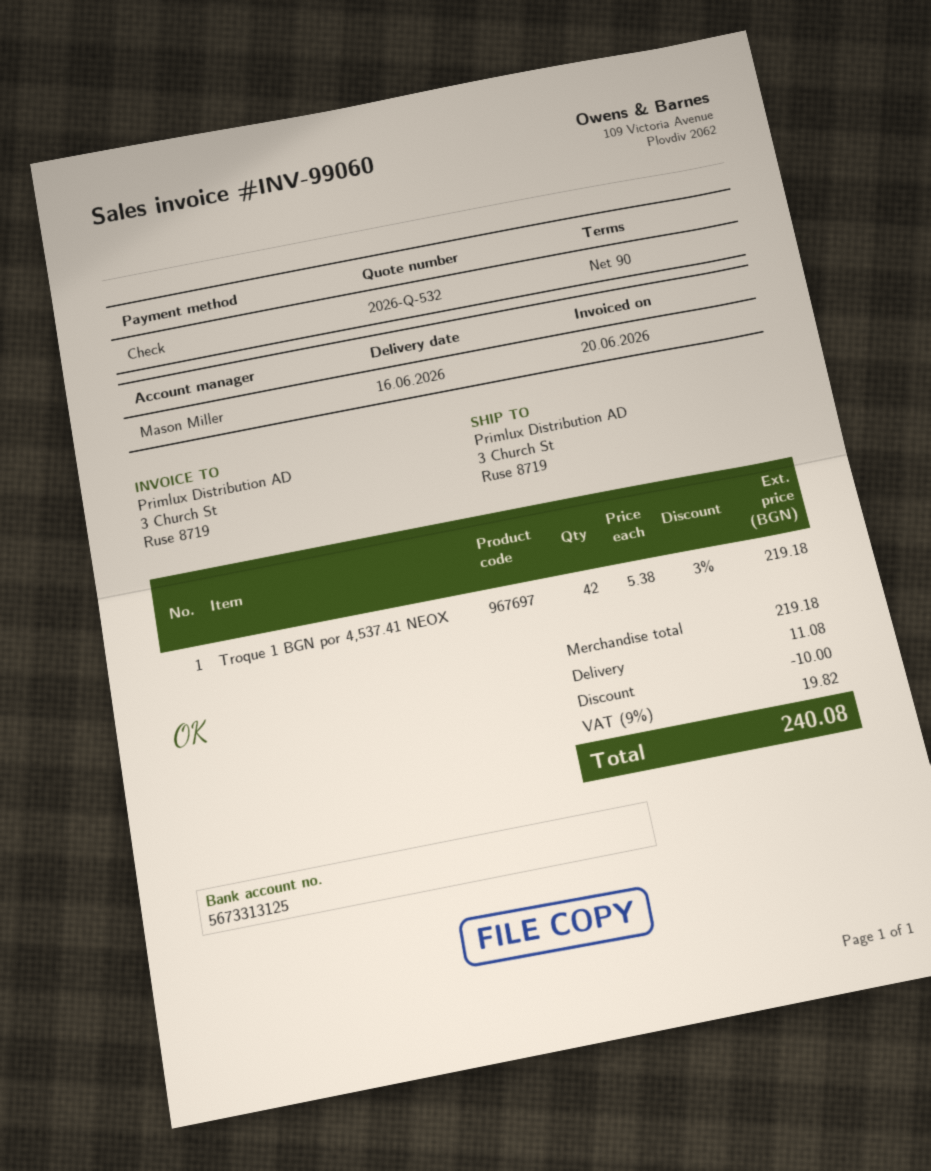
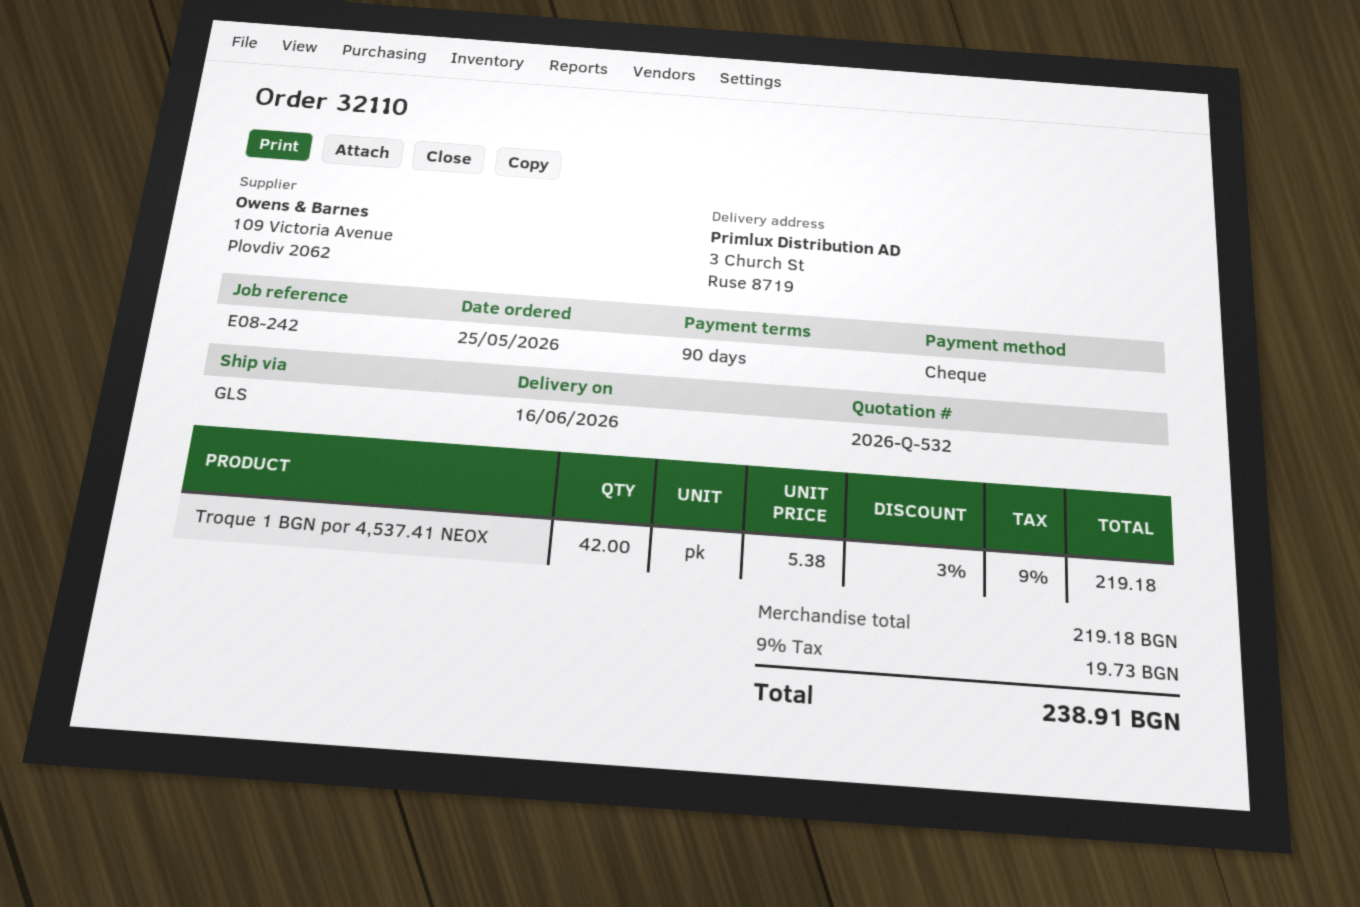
discount: 10.00 -> none
shipping: 11.08 -> none
tax: 9% = 19.82 -> 9% = 19.73
total: 240.08 -> 238.91

